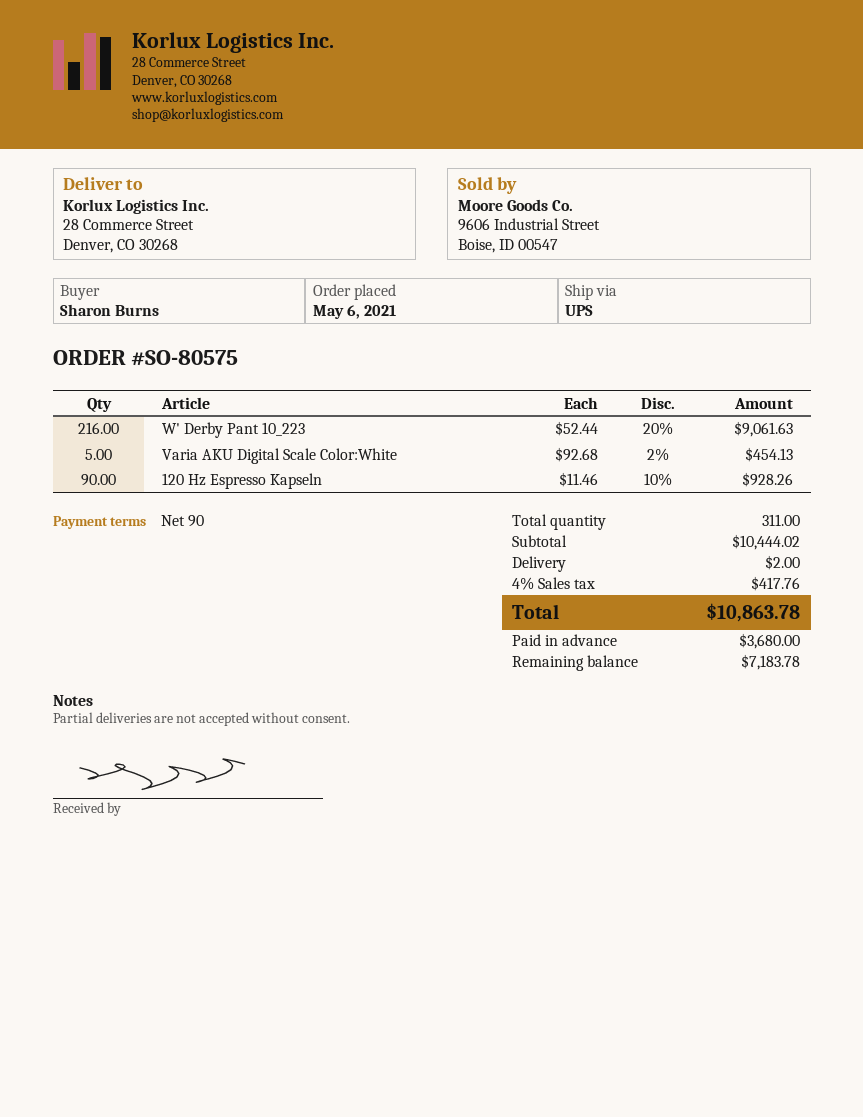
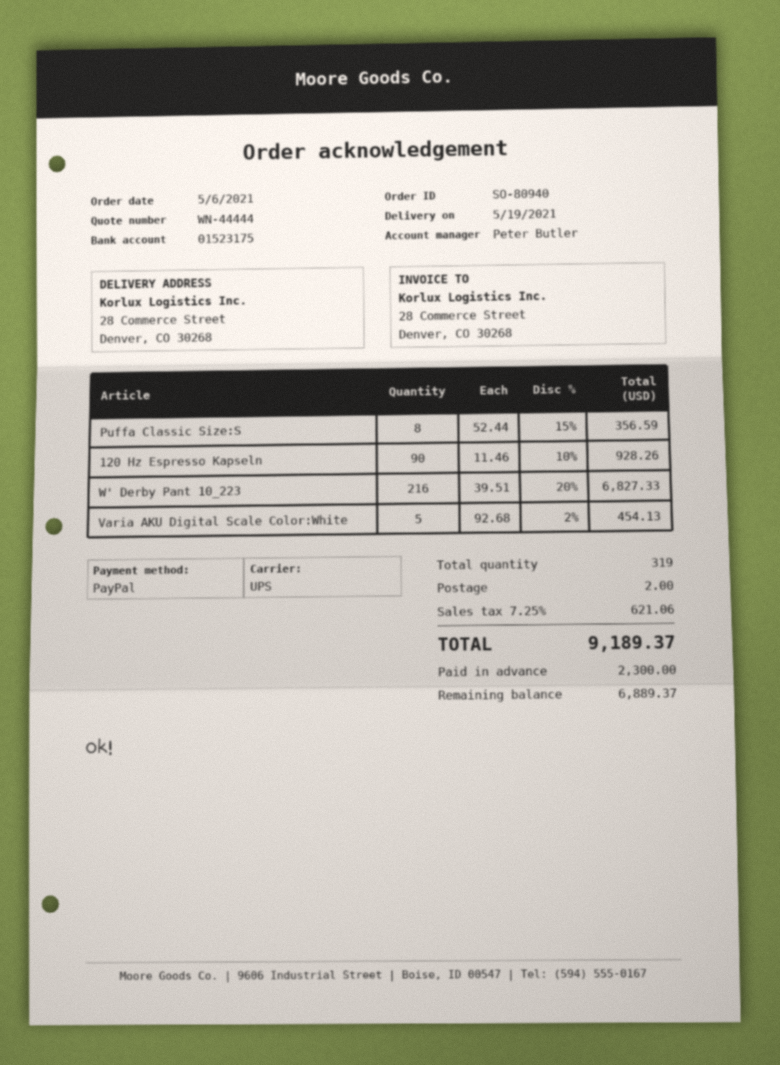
order number: SO-80575 -> SO-80940
W' Derby Pant 10_223: 216 x 52.44 - 20% = 9061.63 -> 216 x 39.51 - 20% = 6827.33
Puffa Classic Size:S: none -> 8 x 52.44 - 15% = 356.59
total quantity: 311 -> 319
tax: 4% = 417.76 -> 7.25% = 621.06
total: 10863.78 -> 9189.37
deposit: 3680.00 -> 2300.00
balance: 7183.78 -> 6889.37

